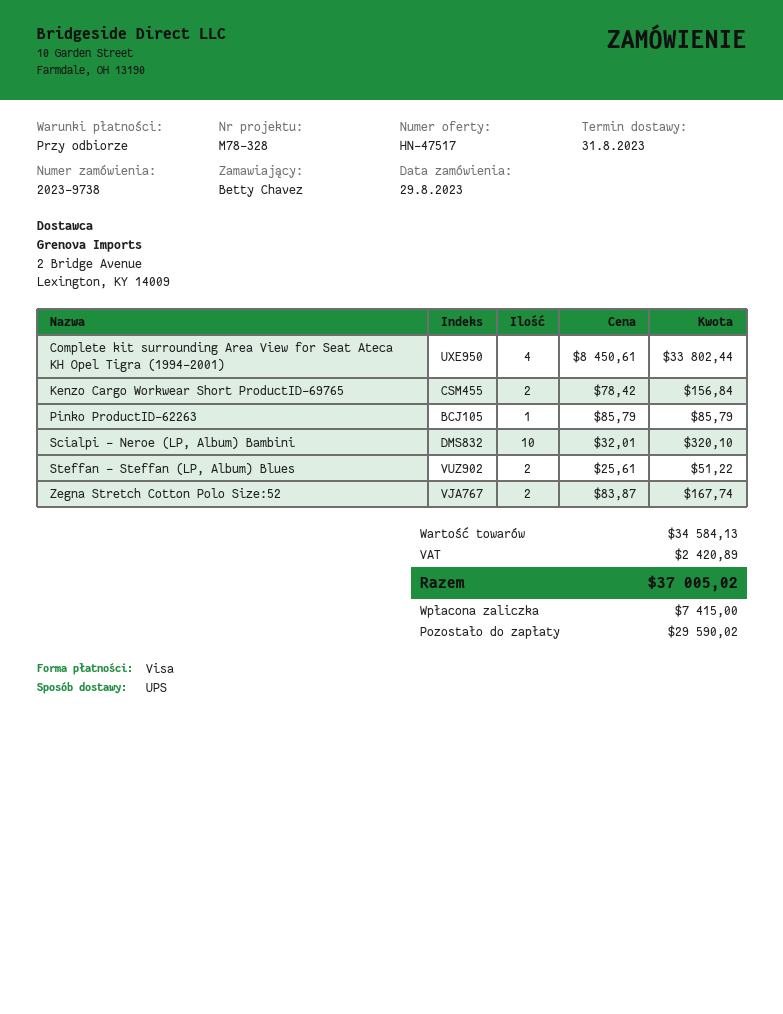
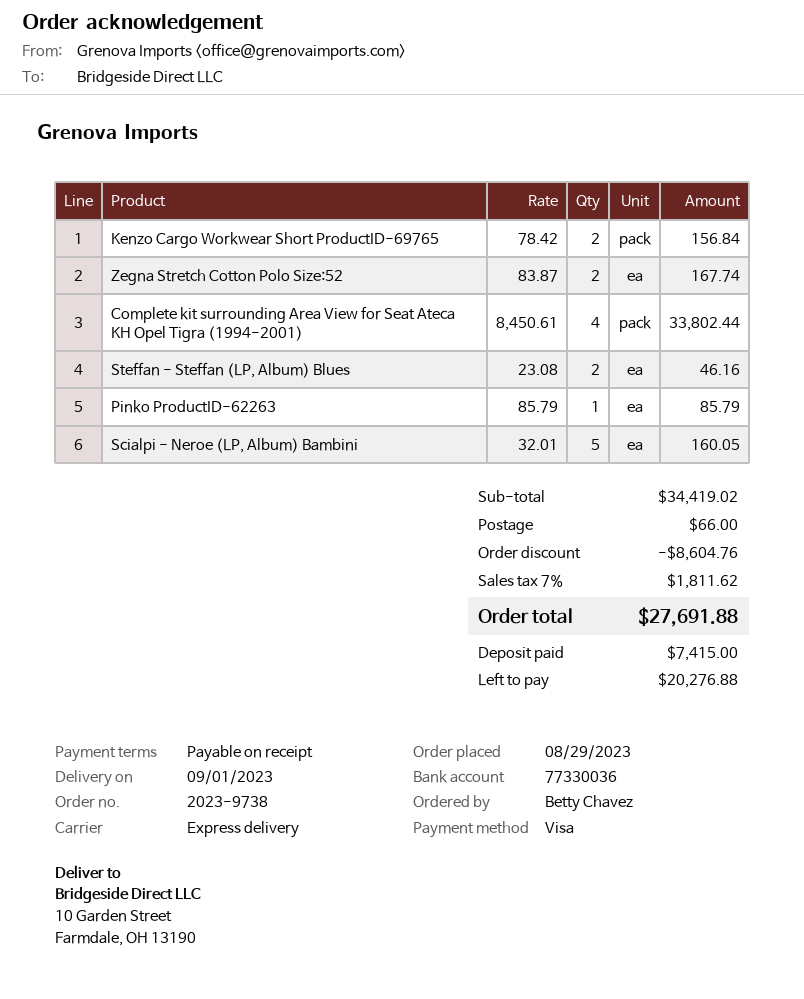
delivery date: 2023-08-31 -> 2023-09-01
shipping method: UPS -> express
Scialpi - Neroe (LP, Album) Bambini: 10 x 32.01 = 320.10 -> 5 x 32.01 = 160.05
Steffan - Steffan (LP, Album) Blues: 2 x 25.61 = 51.22 -> 2 x 23.08 = 46.16
subtotal: 34584.13 -> 34419.02
discount: none -> 8604.76
shipping: none -> 66.00
tax: 2420.89 -> 1811.62
total: 37005.02 -> 27691.88
balance: 29590.02 -> 20276.88

